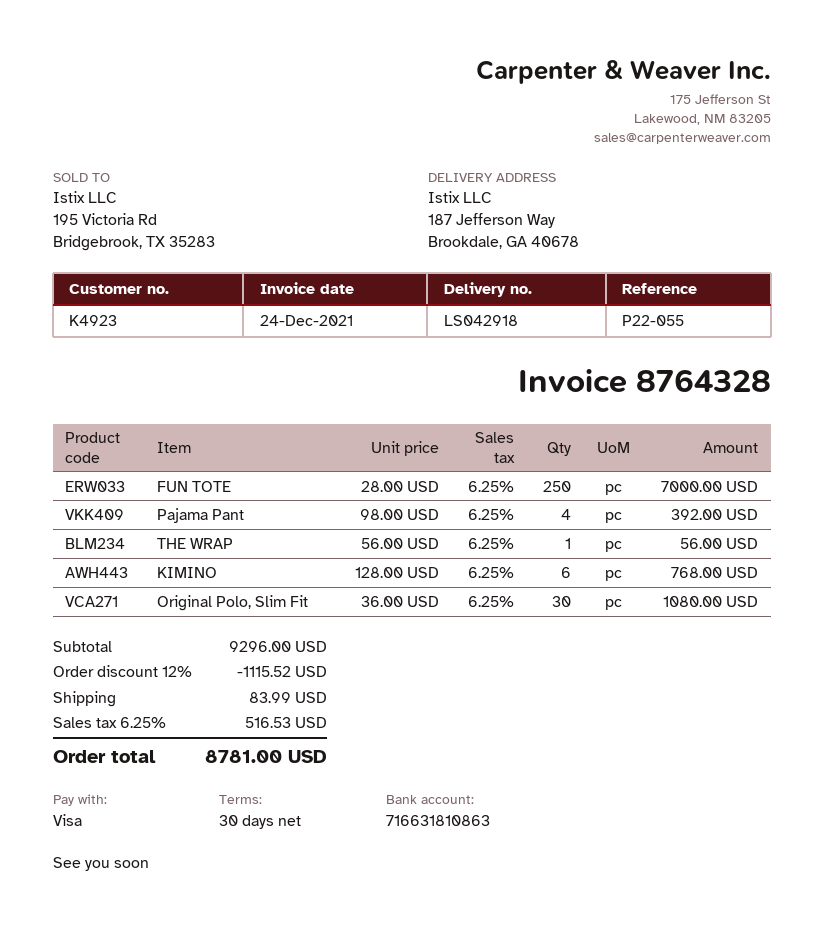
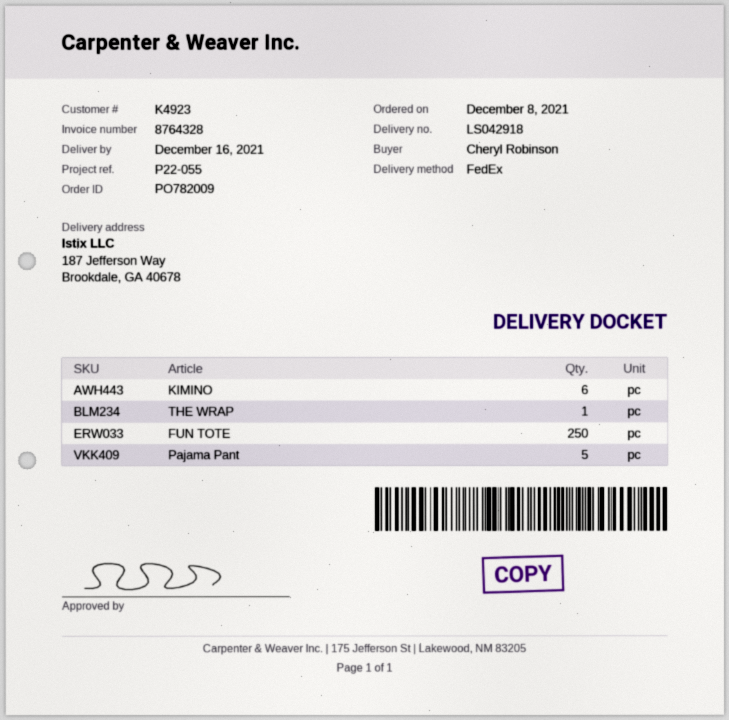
Pajama Pant: 4 -> 5
Original Polo, Slim Fit: 30 -> none

